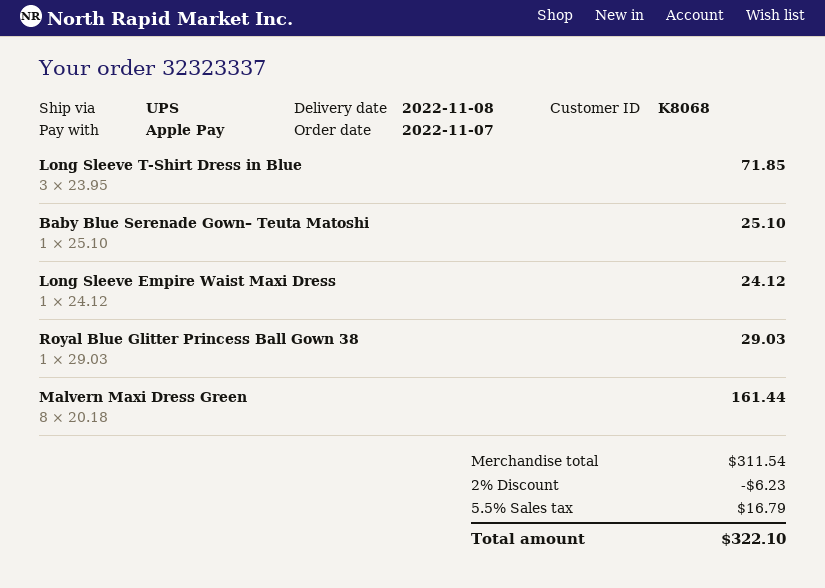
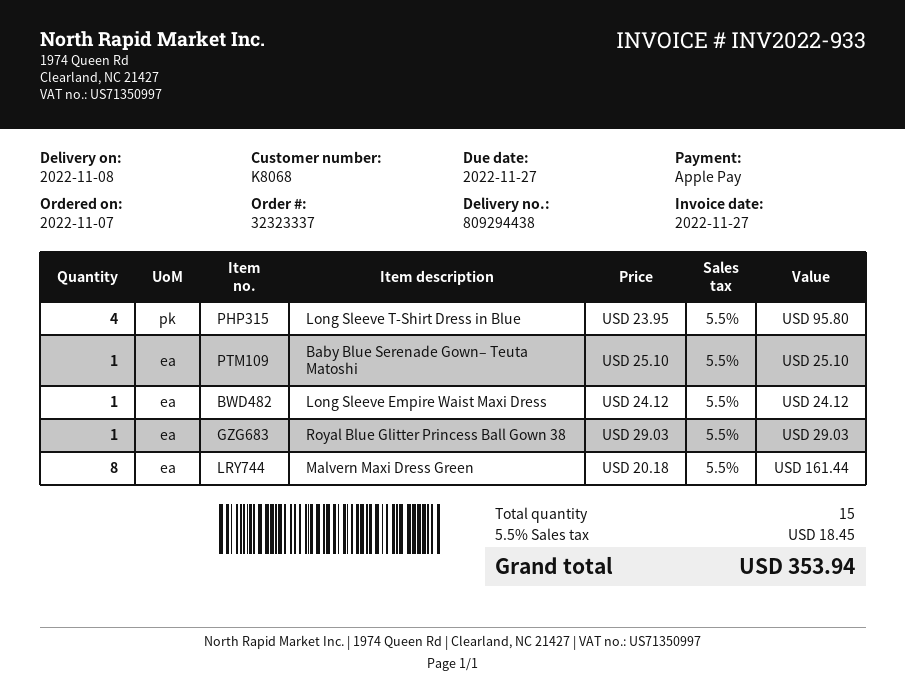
Long Sleeve T-Shirt Dress in Blue: 3 x 23.95 = 71.85 -> 4 x 23.95 = 95.80
discount: 2% = 6.23 -> none
tax: 5.5% = 16.79 -> 5.5% = 18.45
total: 322.10 -> 353.94

